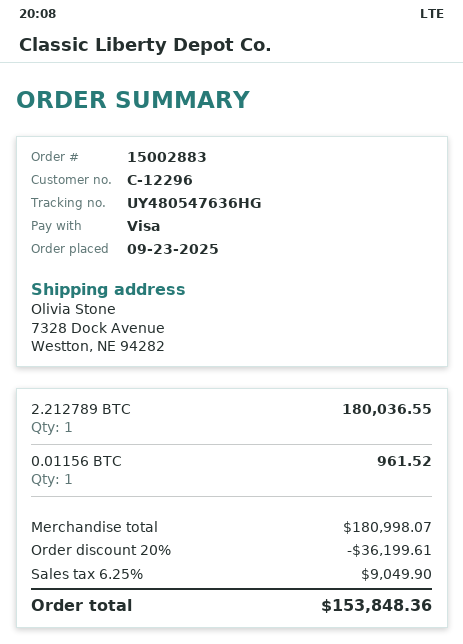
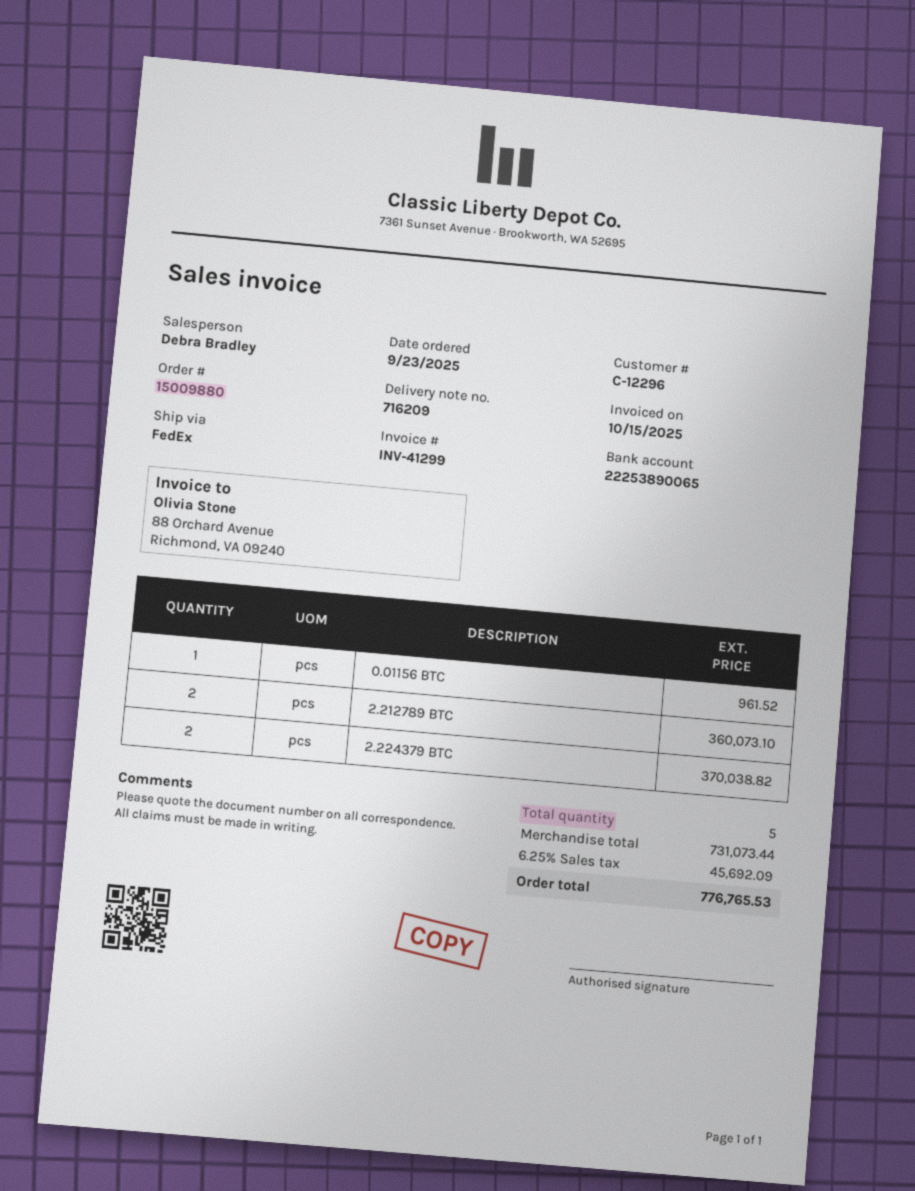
order number: 15002883 -> 15009880
2.212789 BTC: 1 for 180036.55 -> 2 for 360073.10
2.224379 BTC: none -> 2 for 370038.82
subtotal: 180998.07 -> 731073.44
discount: 20% = 36199.61 -> none
tax: 6.25% = 9049.90 -> 6.25% = 45692.09
total: 153848.36 -> 776765.53

